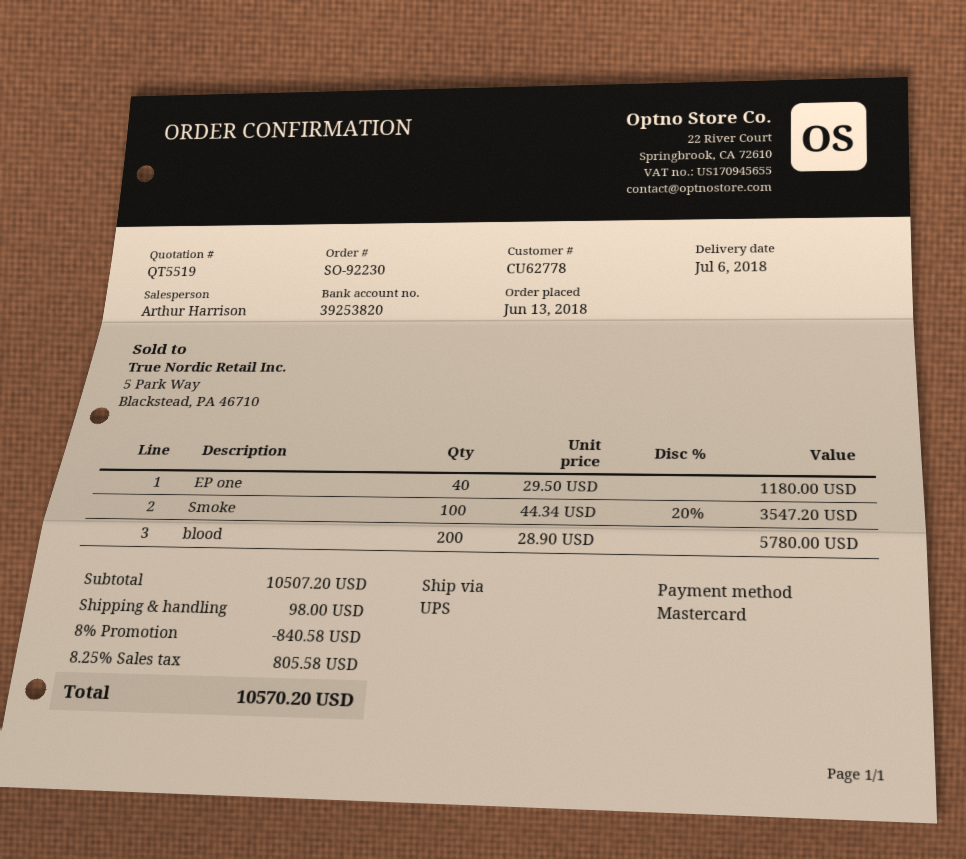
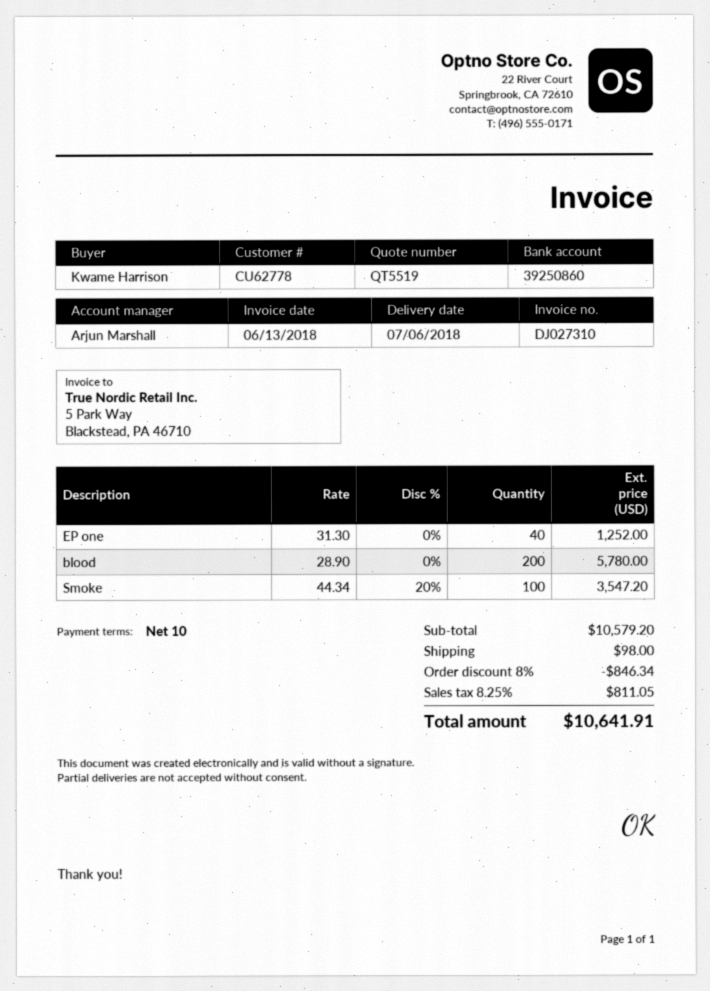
sales rep: Arthur Harrison -> Arjun Marshall
bank account: 39253820 -> 39250860
EP one: 40 x 29.50 = 1180.00 -> 40 x 31.30 = 1252.00
subtotal: 10507.20 -> 10579.20
discount: 8% = 840.58 -> 8% = 846.34
tax: 8.25% = 805.58 -> 8.25% = 811.05
total: 10570.20 -> 10641.91

